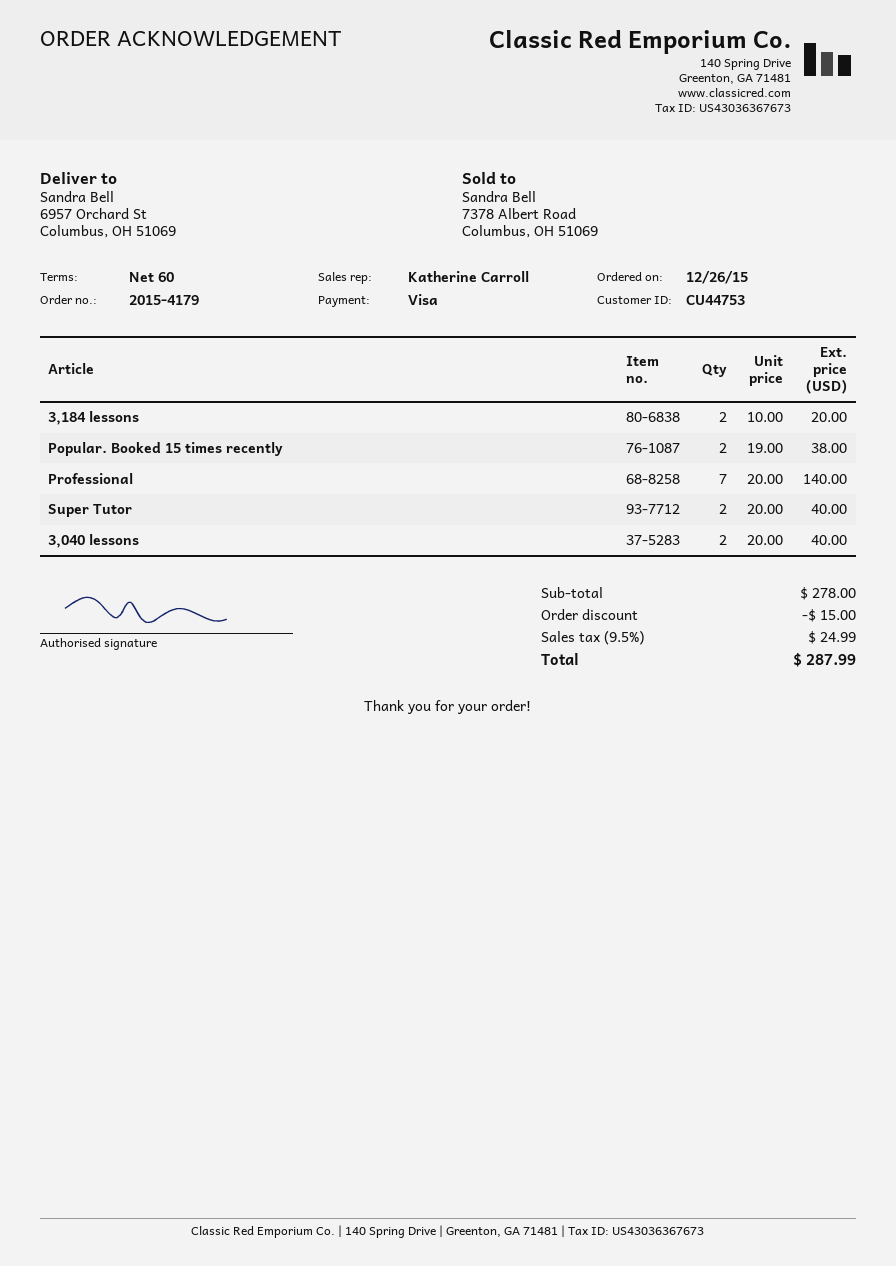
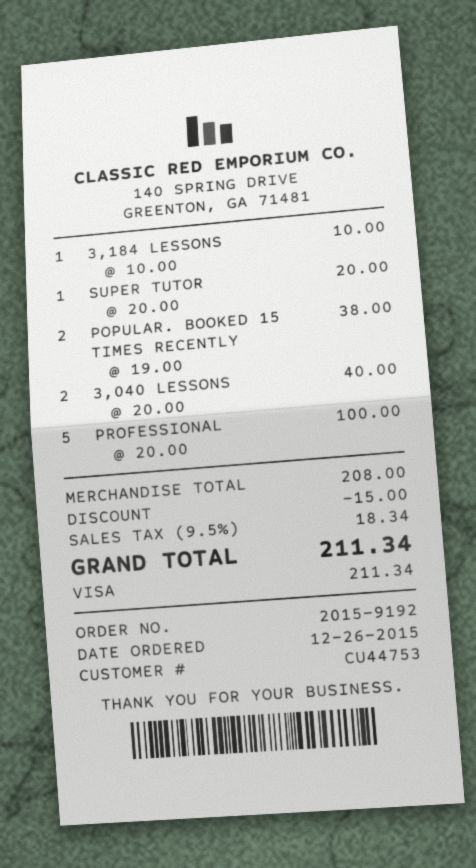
order number: 2015-4179 -> 2015-9192
3,184 lessons: 2 x 10.00 = 20.00 -> 1 x 10.00 = 10.00
Professional: 7 x 20.00 = 140.00 -> 5 x 20.00 = 100.00
Super Tutor: 2 x 20.00 = 40.00 -> 1 x 20.00 = 20.00
subtotal: 278.00 -> 208.00
tax: 9.5% = 24.99 -> 9.5% = 18.34
total: 287.99 -> 211.34

